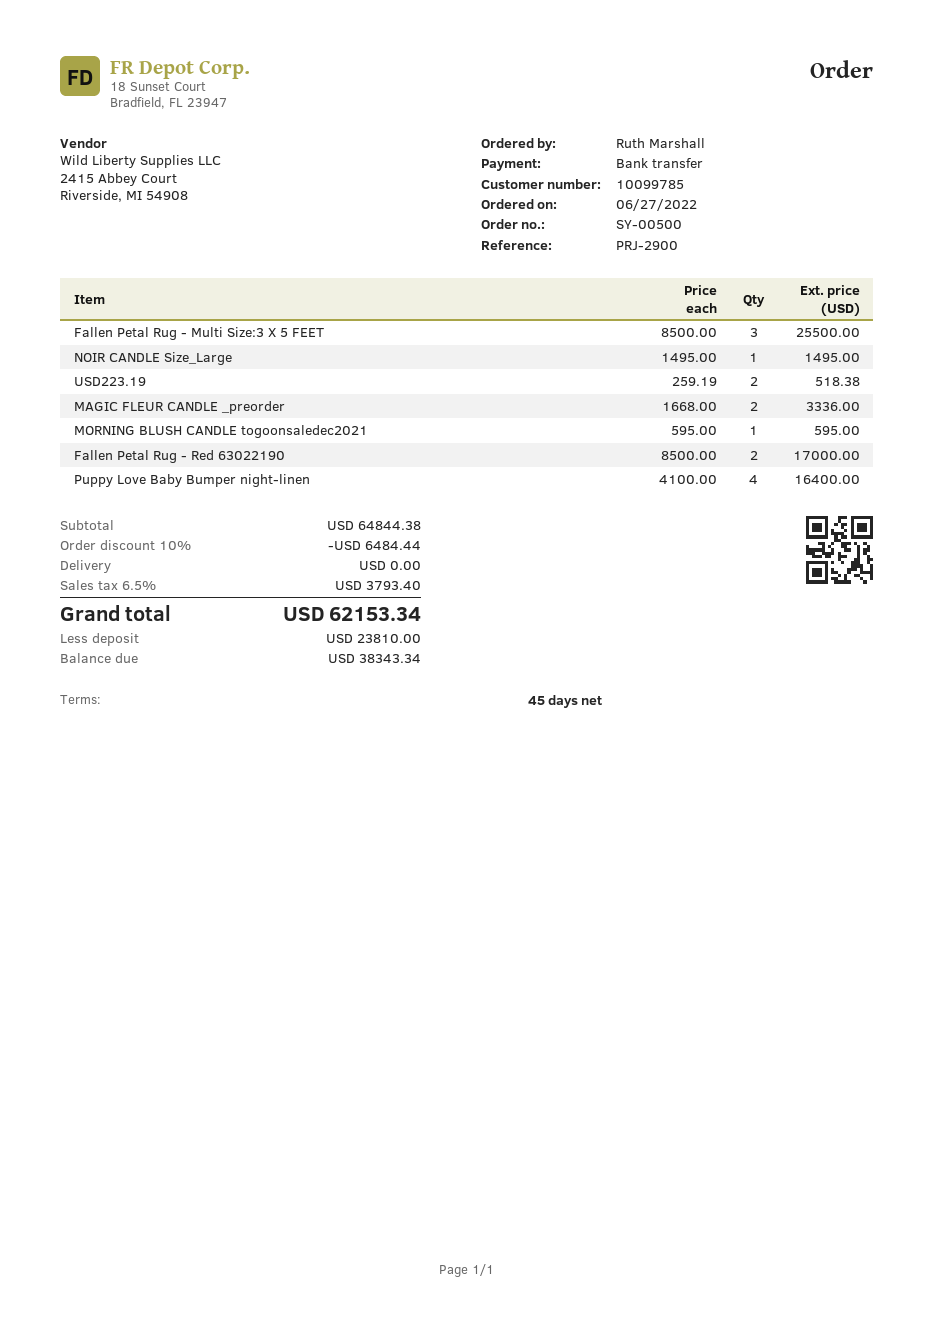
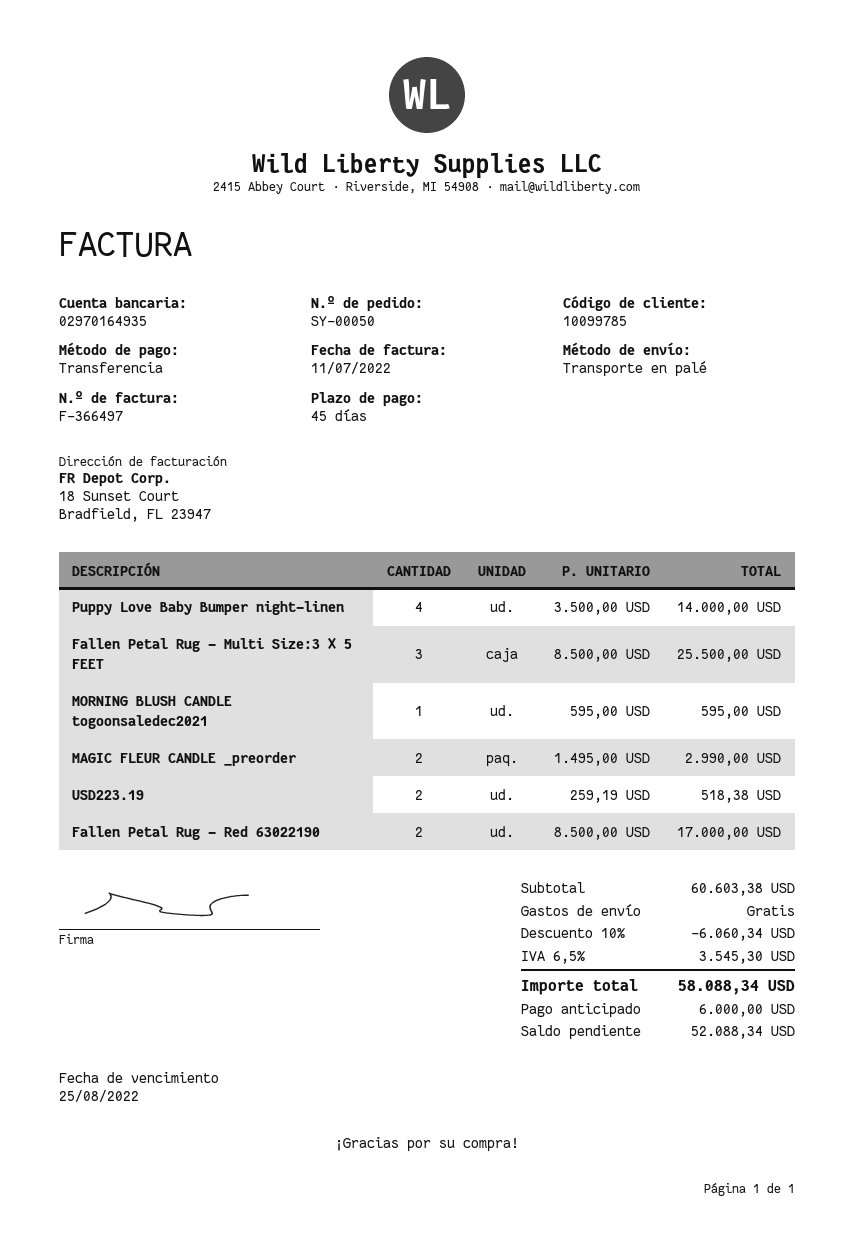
order number: SY-00500 -> SY-00050
NOIR CANDLE Size_Large: 1 x 1495.00 = 1495.00 -> none
MAGIC FLEUR CANDLE _preorder: 2 x 1668.00 = 3336.00 -> 2 x 1495.00 = 2990.00
Puppy Love Baby Bumper night-linen: 4 x 4100.00 = 16400.00 -> 4 x 3500.00 = 14000.00
subtotal: 64844.38 -> 60603.38
discount: 10% = 6484.44 -> 10% = 6060.34
tax: 6.5% = 3793.40 -> 6.5% = 3545.30
total: 62153.34 -> 58088.34
deposit: 23810.00 -> 6000.00
balance: 38343.34 -> 52088.34

